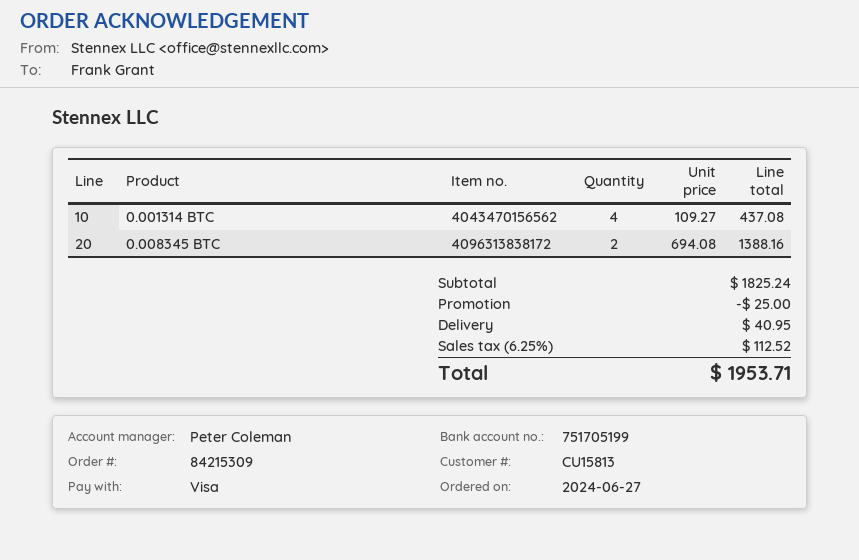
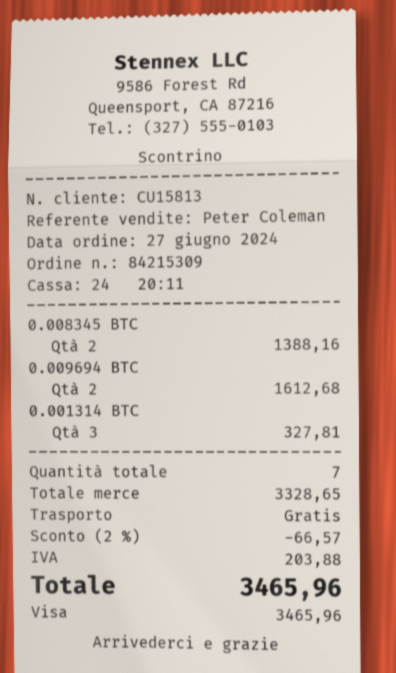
0.001314 BTC: 4 for 437.08 -> 3 for 327.81
0.009694 BTC: none -> 2 for 1612.68
subtotal: 1825.24 -> 3328.65
discount: 25.00 -> 66.57
shipping: 40.95 -> 0.00
tax: 112.52 -> 203.88
total: 1953.71 -> 3465.96

